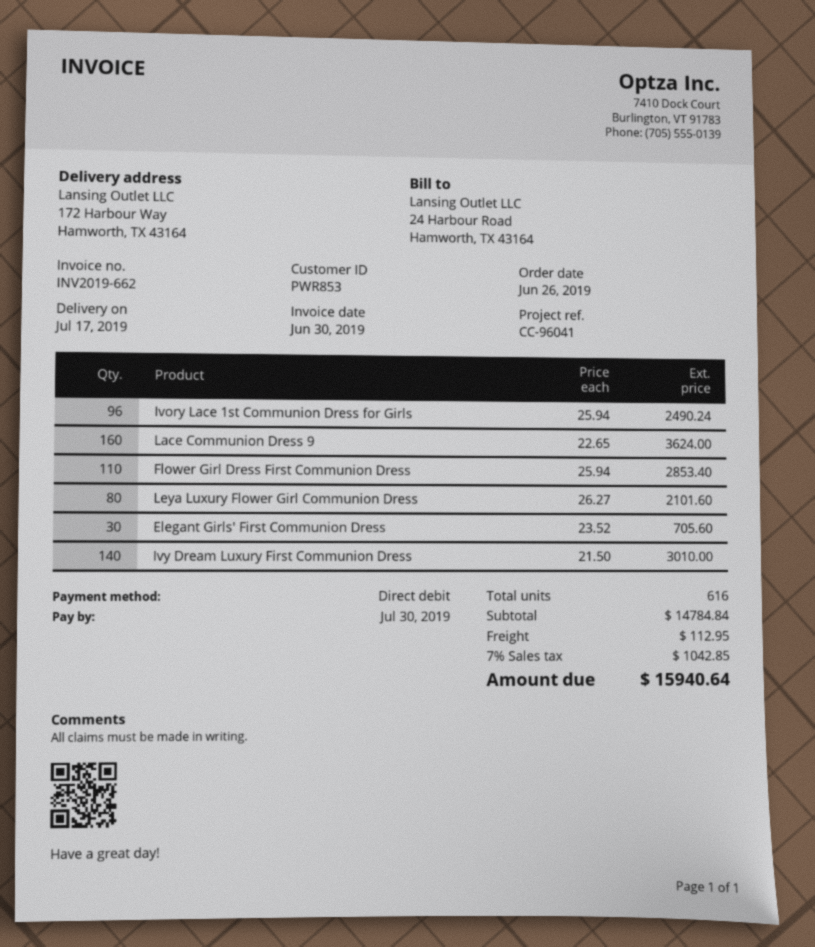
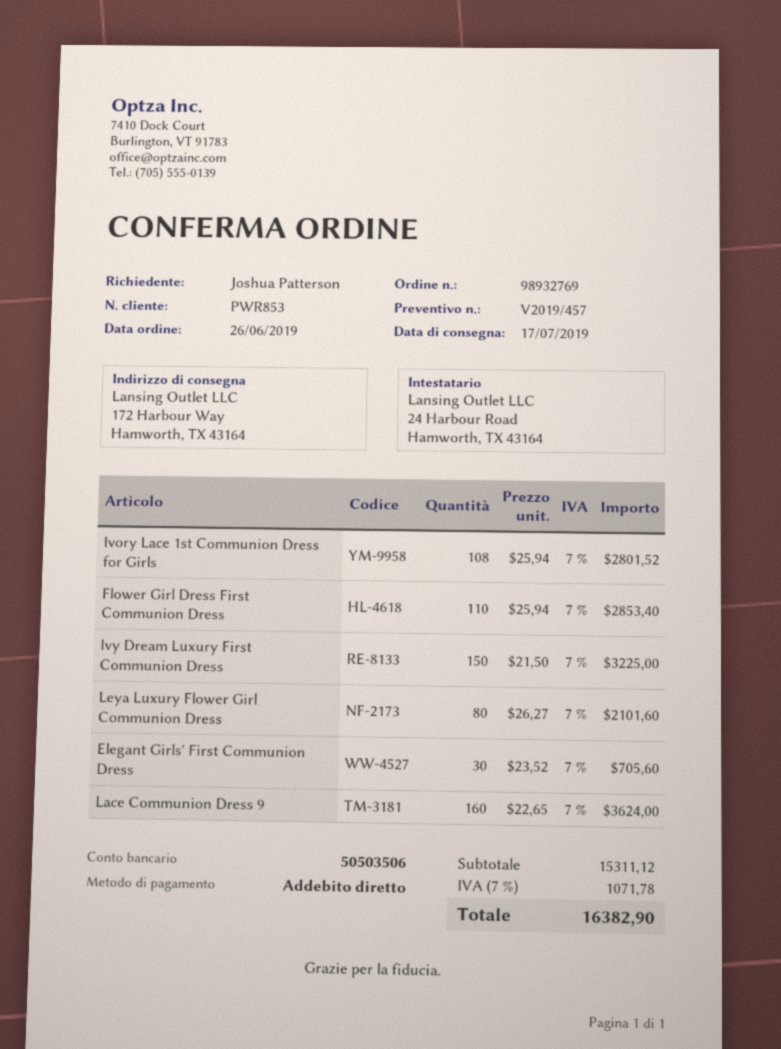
Ivory Lace 1st Communion Dress for Girls: 96 x 25.94 = 2490.24 -> 108 x 25.94 = 2801.52
Ivy Dream Luxury First Communion Dress: 140 x 21.50 = 3010.00 -> 150 x 21.50 = 3225.00
subtotal: 14784.84 -> 15311.12
shipping: 112.95 -> none
tax: 7% = 1042.85 -> 7% = 1071.78
total: 15940.64 -> 16382.90

